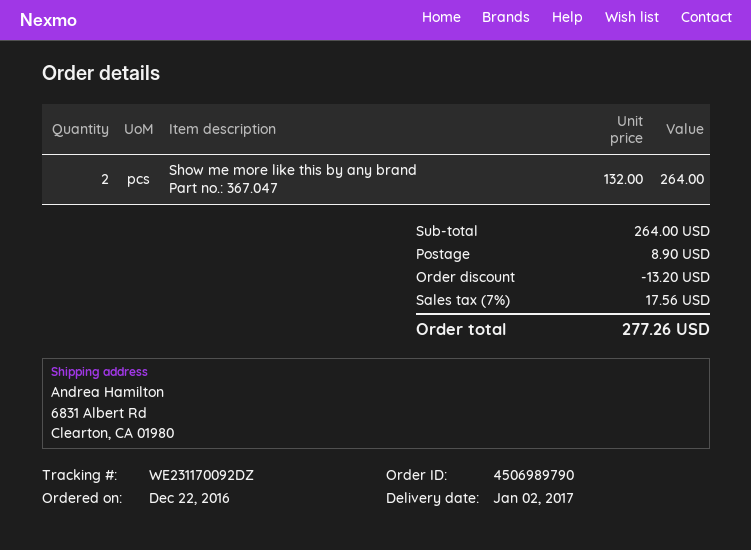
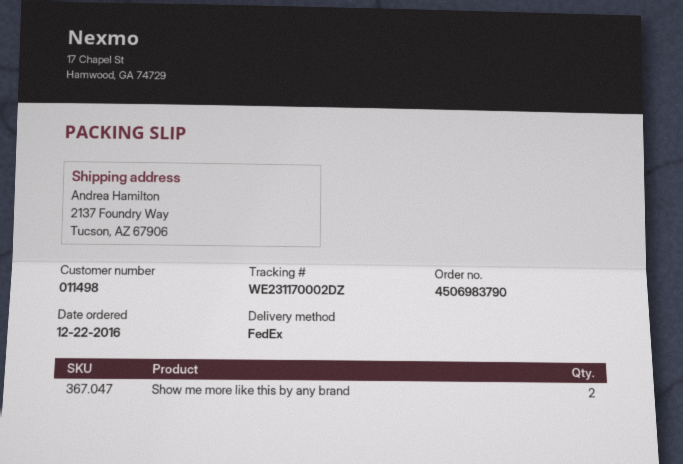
order number: 4506989790 -> 4506983790
tracking number: WE231170092DZ -> WE231170002DZ
ship to: 6831 Albert Rd, Clearton, CA 01980 -> 2137 Foundry Way, Tucson, AZ 67906

